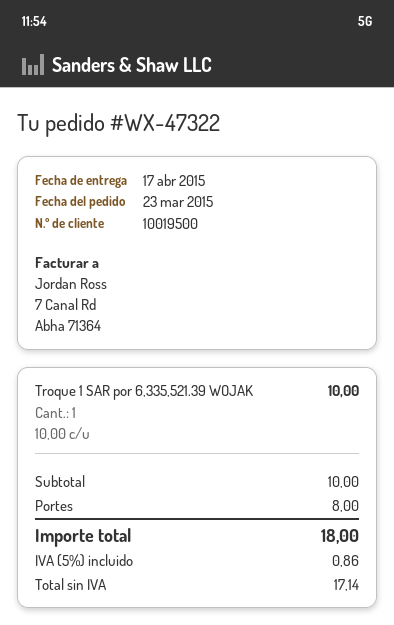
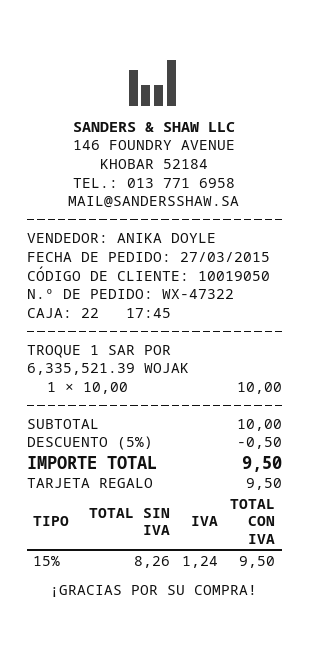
order date: 2015-03-23 -> 2015-03-27
customer number: 10019500 -> 10019050
discount: none -> 5% = 0.50
shipping: 8.00 -> none
net: 17.14 -> 8.26
tax: 5% = 0.86 -> 15% = 1.24
total: 18.00 -> 9.50

